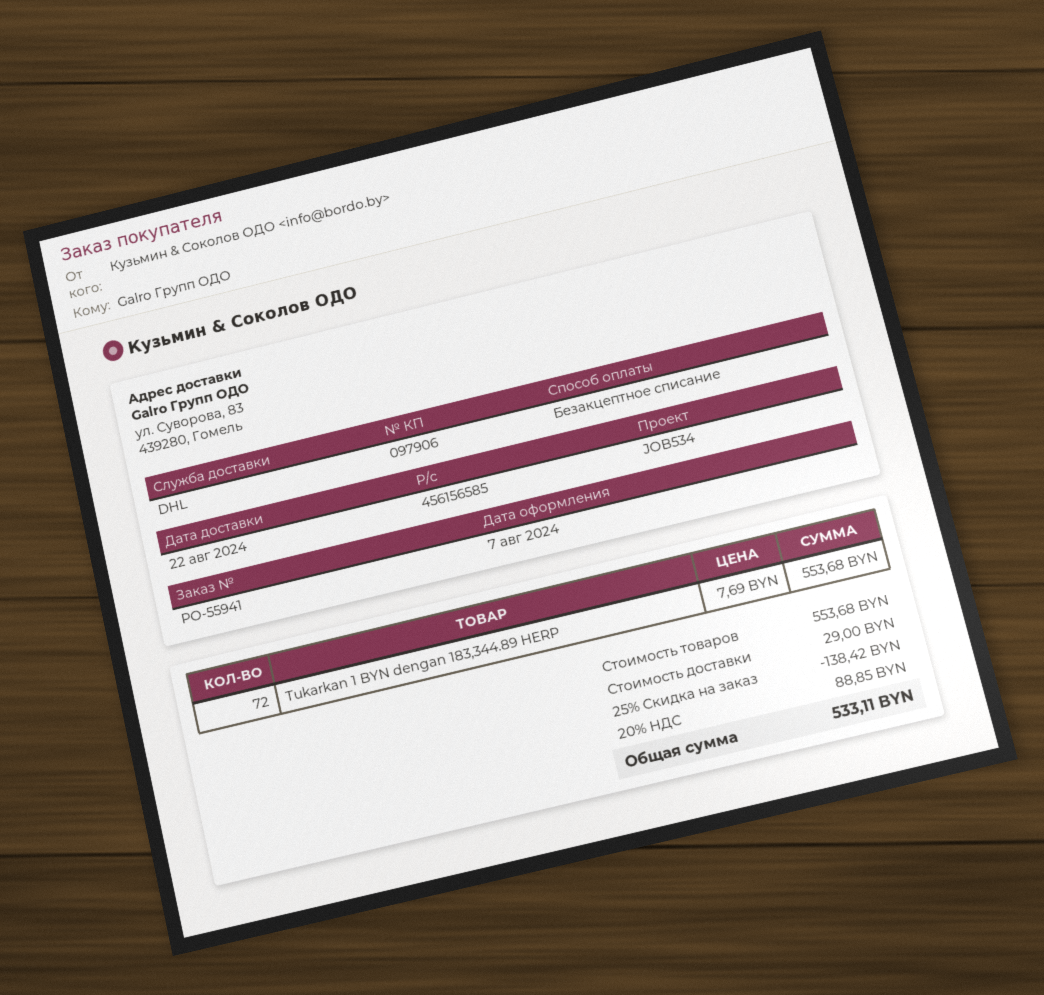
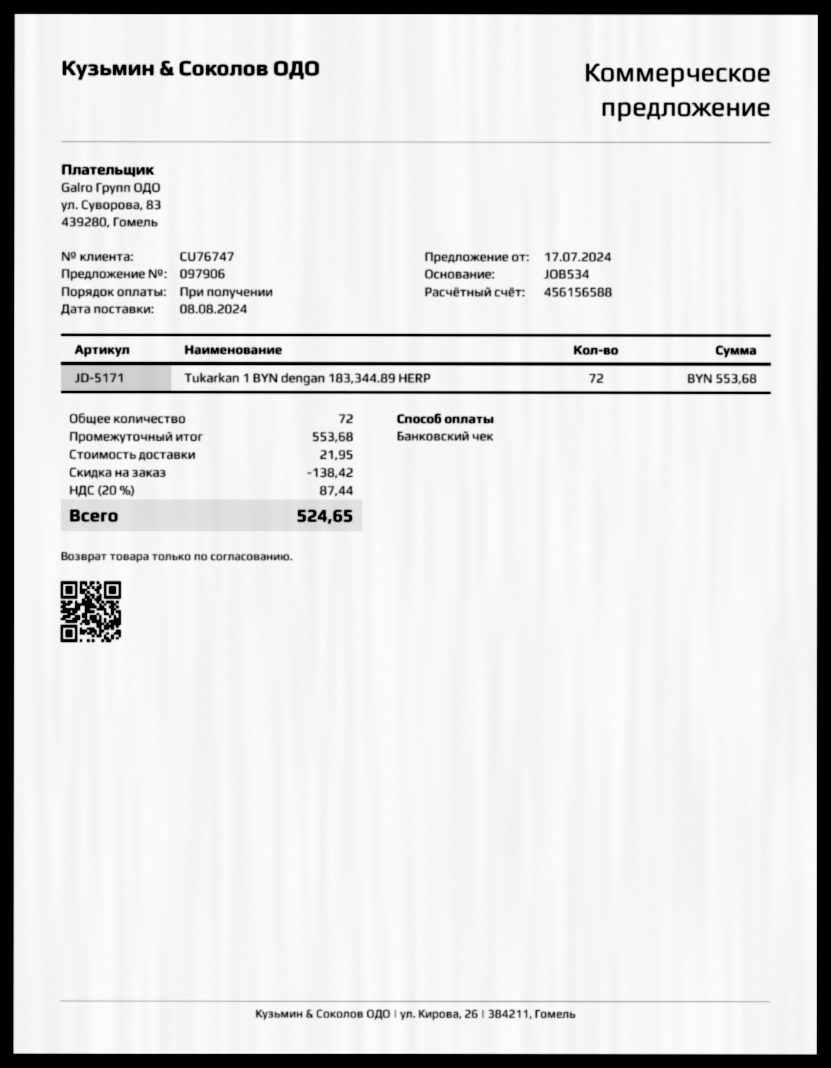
delivery date: 2024-08-22 -> 2024-08-08
payment method: direct debit -> cheque
bank account: 456156585 -> 456156588
shipping: 29.00 -> 21.95
tax: 20% = 88.85 -> 20% = 87.44
total: 533.11 -> 524.65

